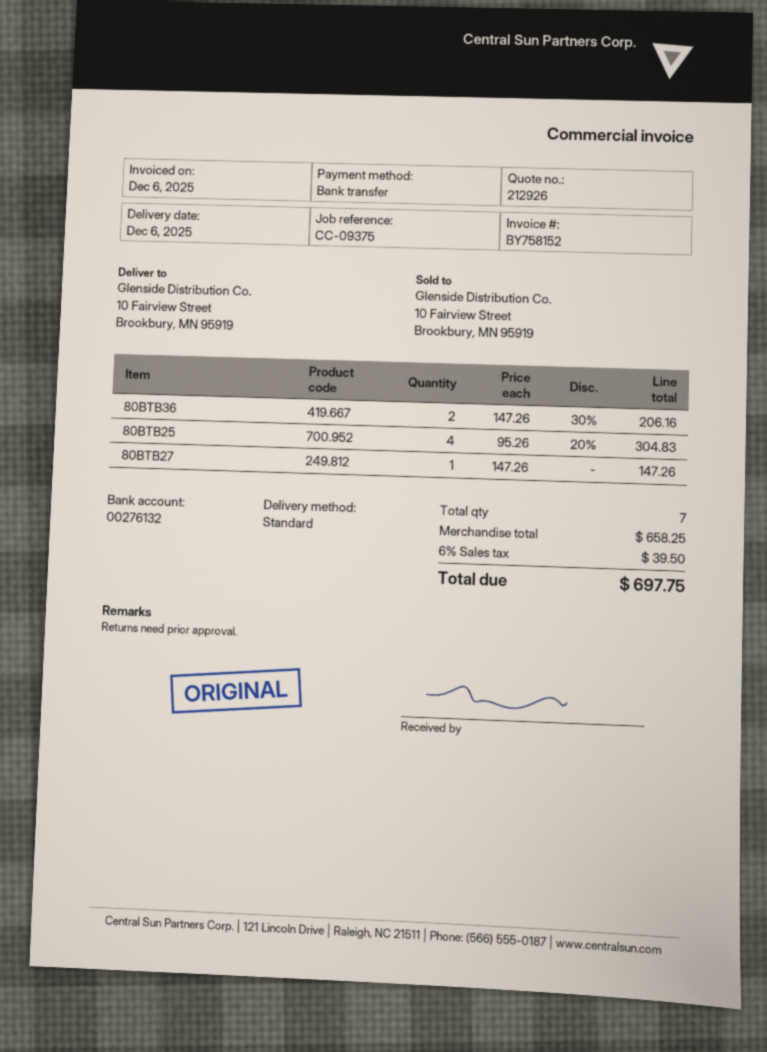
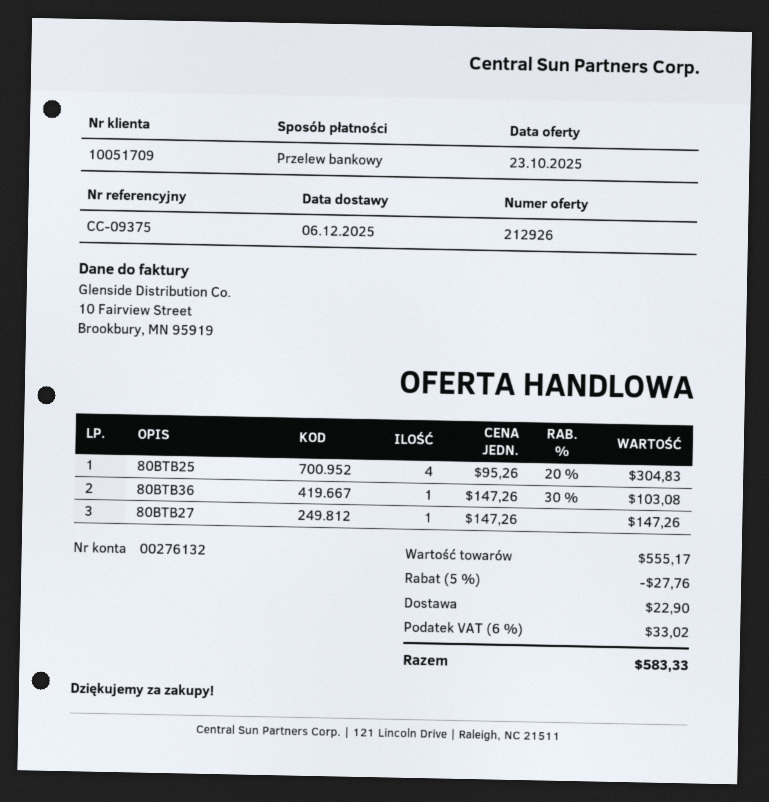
80BTB36: 2 x 147.26 - 30% = 206.16 -> 1 x 147.26 - 30% = 103.08
subtotal: 658.25 -> 555.17
discount: none -> 5% = 27.76
shipping: none -> 22.90
tax: 6% = 39.50 -> 6% = 33.02
total: 697.75 -> 583.33

